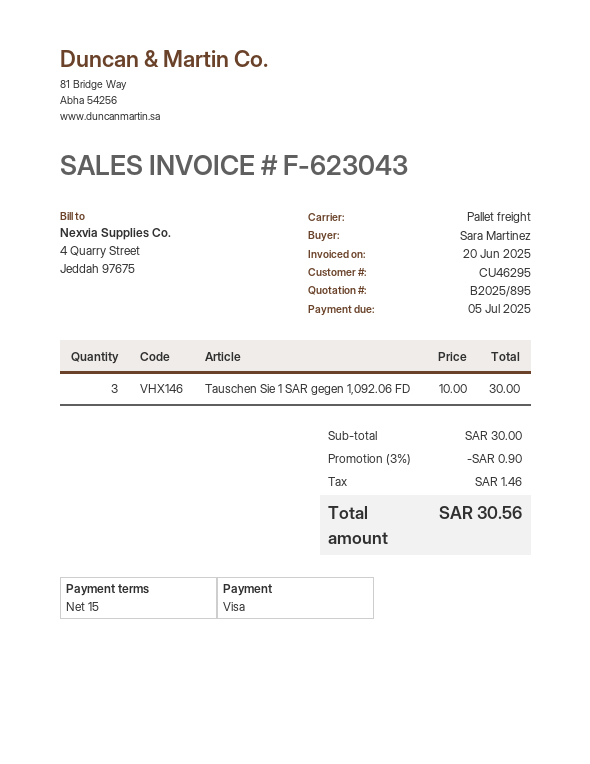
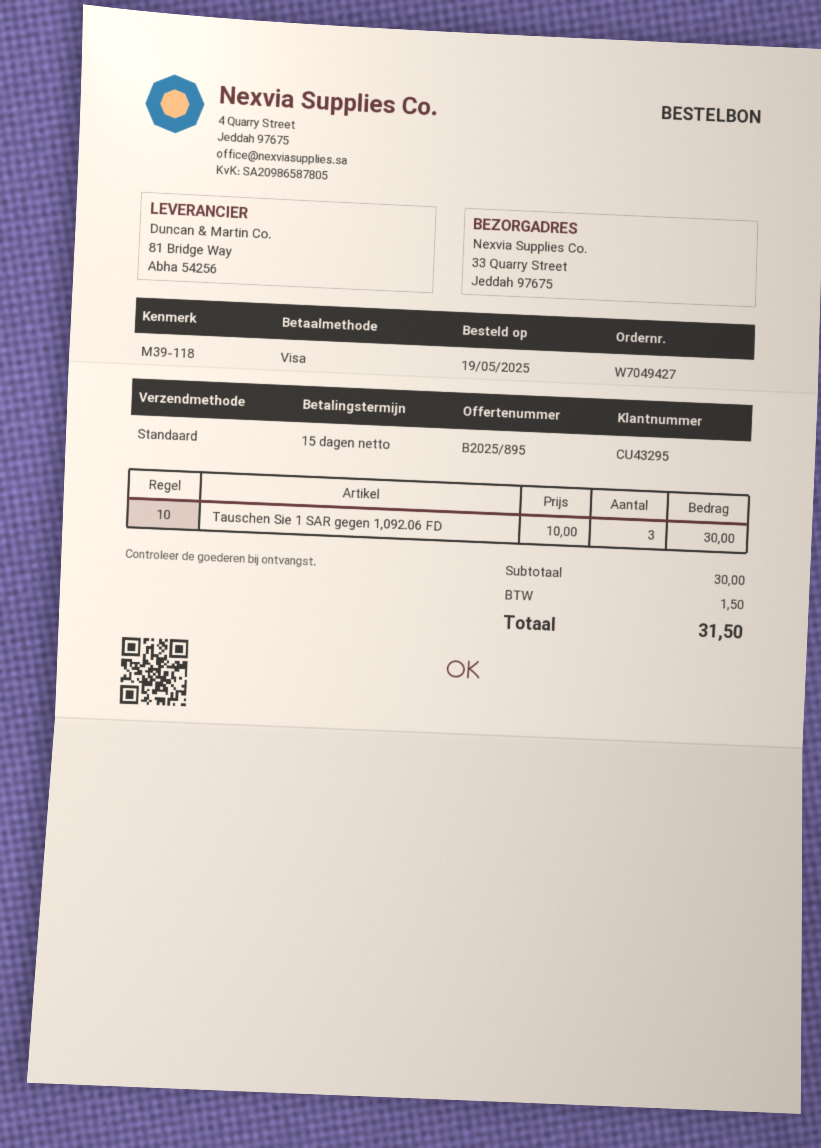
customer number: CU46295 -> CU43295
shipping method: pallet freight -> standard
discount: 3% = 0.90 -> none
tax: 1.46 -> 1.50
total: 30.56 -> 31.50

